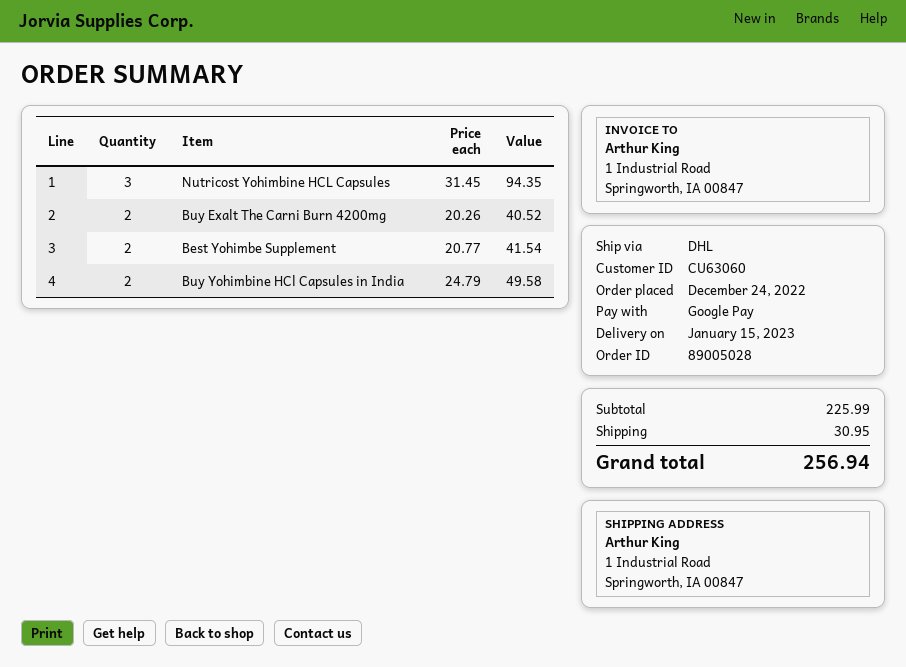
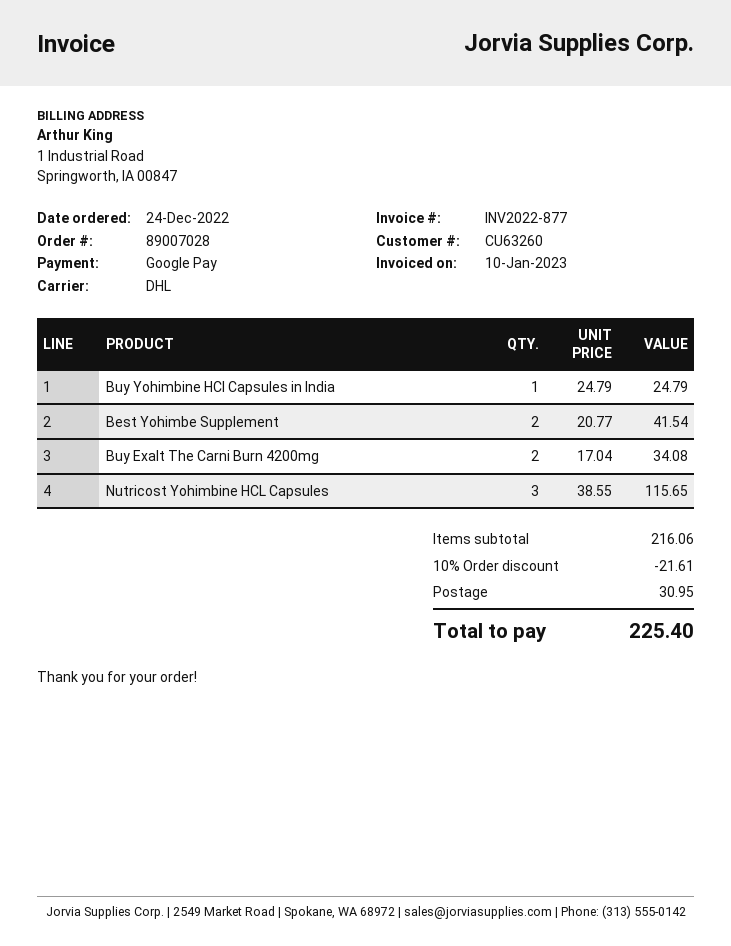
order number: 89005028 -> 89007028
customer number: CU63060 -> CU63260
Nutricost Yohimbine HCL Capsules: 3 x 31.45 = 94.35 -> 3 x 38.55 = 115.65
Buy Exalt The Carni Burn 4200mg: 2 x 20.26 = 40.52 -> 2 x 17.04 = 34.08
Buy Yohimbine HCl Capsules in India: 2 x 24.79 = 49.58 -> 1 x 24.79 = 24.79
subtotal: 225.99 -> 216.06
discount: none -> 10% = 21.61
total: 256.94 -> 225.40

